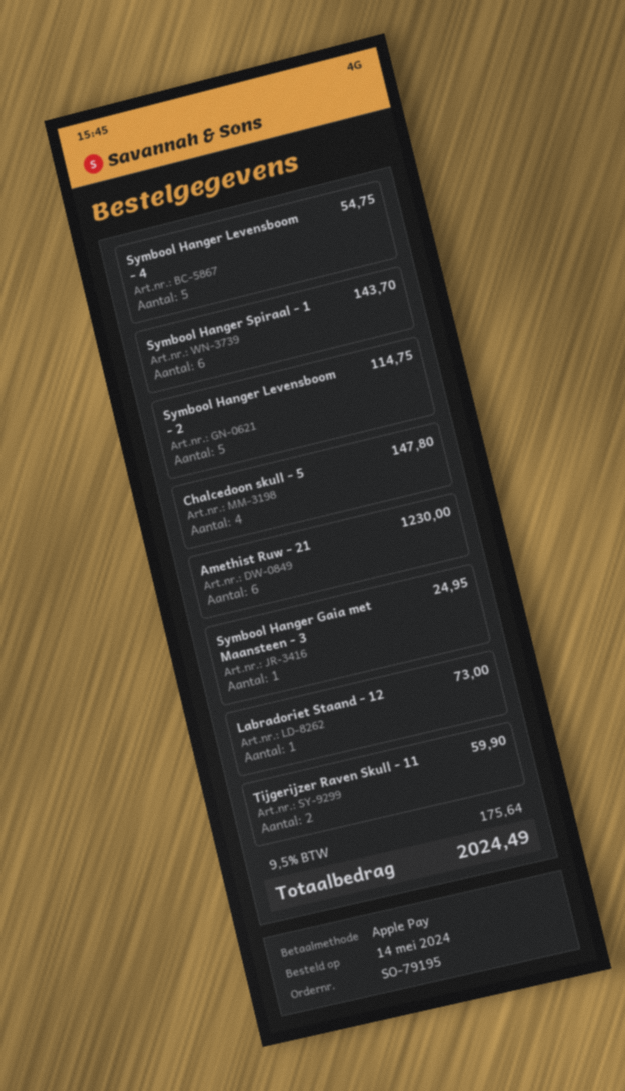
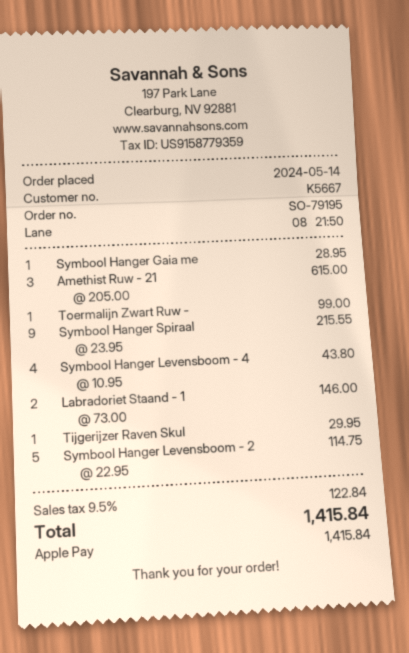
Symbool Hanger Levensboom - 4: 5 for 54.75 -> 4 for 43.80
Symbool Hanger Spiraal - 1: 6 for 143.70 -> 9 for 215.55
Chalcedoon skull - 5: 4 for 147.80 -> none
Amethist Ruw - 21: 6 for 1230.00 -> 3 for 615.00
Symbool Hanger Gaia met Maansteen - 3: 1 for 24.95 -> 1 for 28.95
Labradoriet Staand - 12: 1 for 73.00 -> 2 for 146.00
Tijgerijzer Raven Skull - 11: 2 for 59.90 -> 1 for 29.95
Toermalijn Zwart Ruw -: none -> 1 for 99.00
tax: 9.5% = 175.64 -> 9.5% = 122.84
total: 2024.49 -> 1415.84

